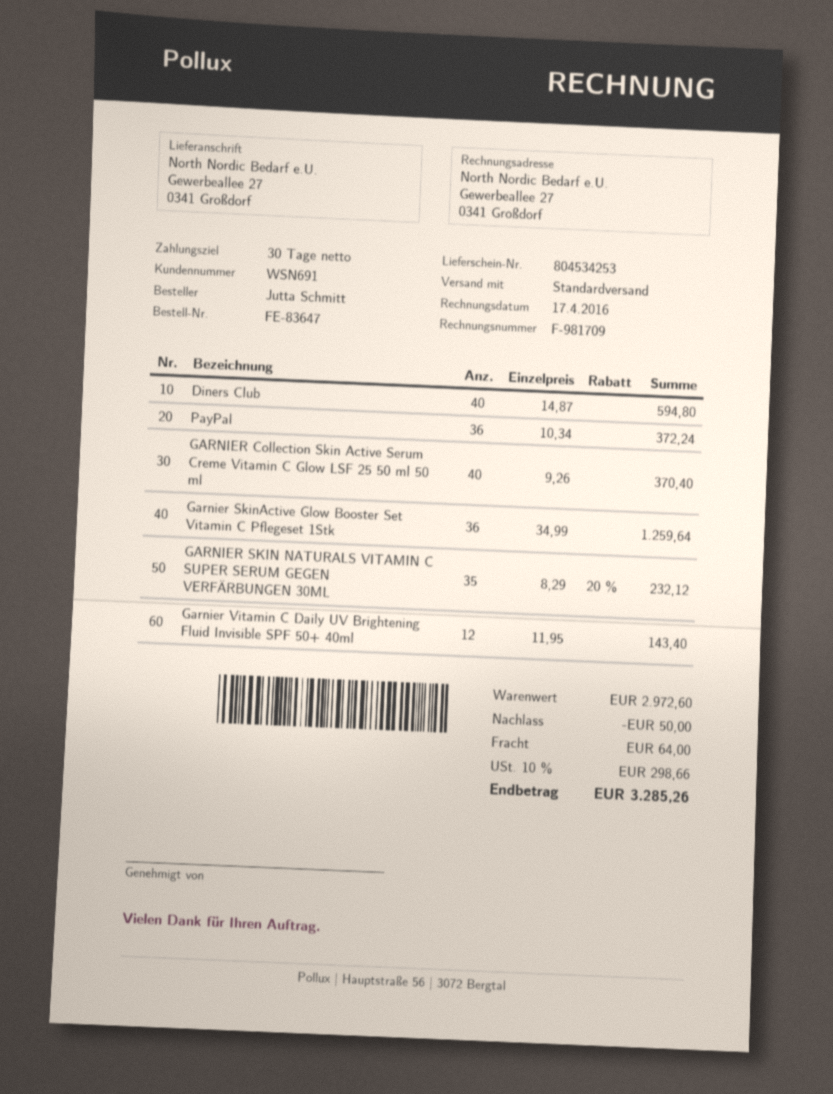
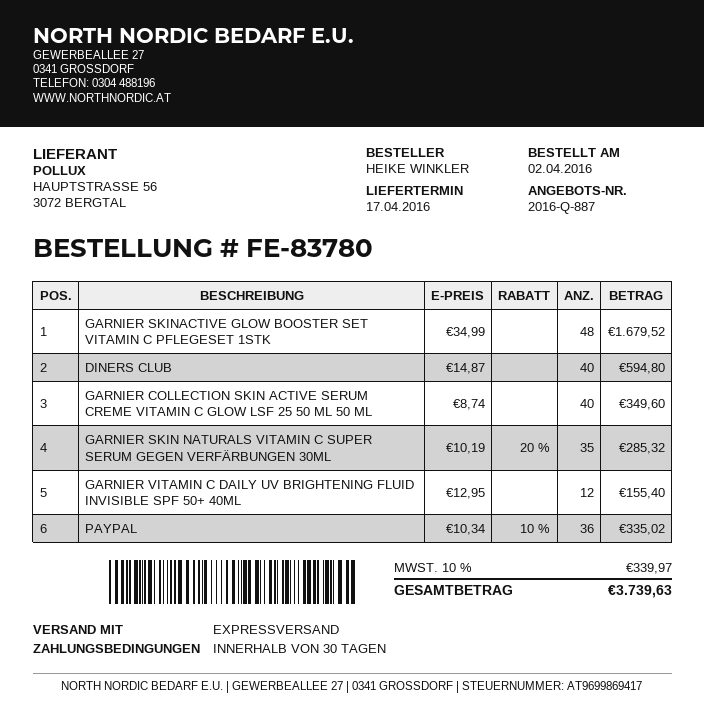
order number: FE-83647 -> FE-83780
ordered by: Jutta Schmitt -> HEIKE WINKLER
shipping method: standard -> express
PayPal: 36 x 10.34 = 372.24 -> 36 x 10.34 - 10% = 335.02
GARNIER Collection Skin Active Serum Creme Vitamin C Glow LSF 25 50 ml 50 ml: 40 x 9.26 = 370.40 -> 40 x 8.74 = 349.60
Garnier SkinActive Glow Booster Set Vitamin C Pflegeset 1Stk: 36 x 34.99 = 1259.64 -> 48 x 34.99 = 1679.52
GARNIER SKIN NATURALS VITAMIN C SUPER SERUM GEGEN VERFÄRBUNGEN 30ML: 35 x 8.29 - 20% = 232.12 -> 35 x 10.19 - 20% = 285.32
Garnier Vitamin C Daily UV Brightening Fluid Invisible SPF 50+ 40ml: 12 x 11.95 = 143.40 -> 12 x 12.95 = 155.40
discount: 50.00 -> none
shipping: 64.00 -> none
tax: 10% = 298.66 -> 10% = 339.97
total: 3285.26 -> 3739.63

